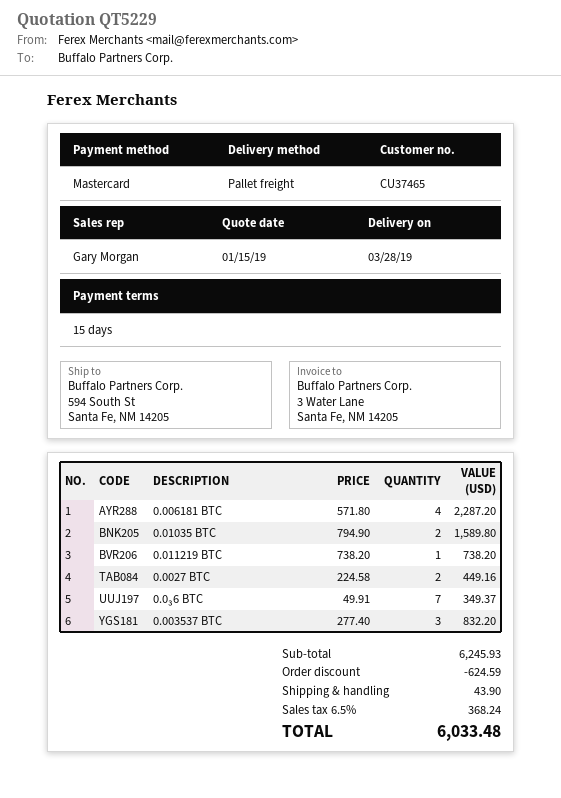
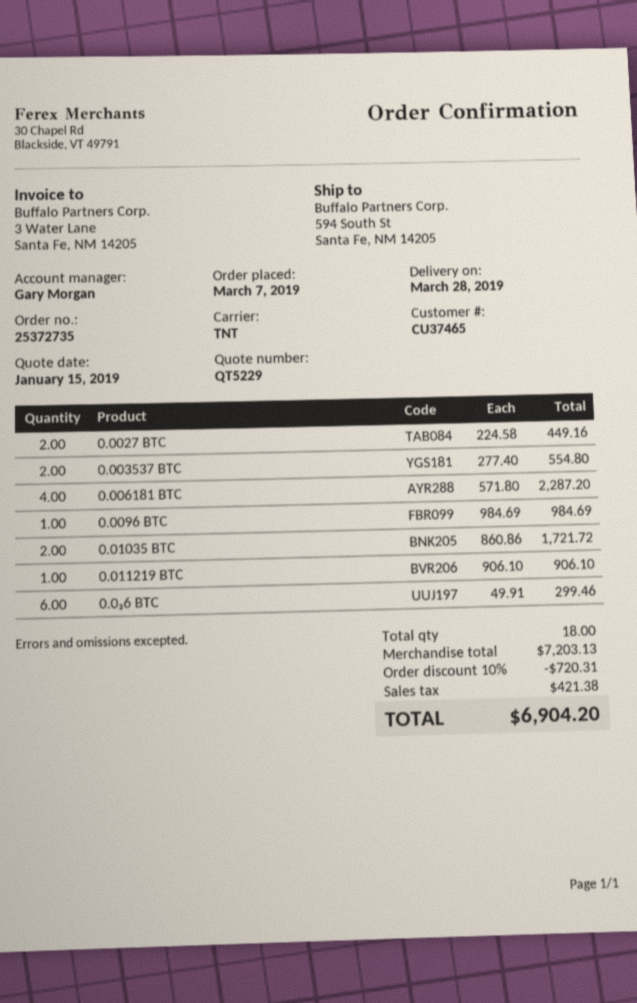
shipping method: pallet freight -> TNT
0.01035 BTC: 2 x 794.90 = 1589.80 -> 2 x 860.86 = 1721.72
0.011219 BTC: 1 x 738.20 = 738.20 -> 1 x 906.10 = 906.10
0.0₃6 BTC: 7 x 49.91 = 349.37 -> 6 x 49.91 = 299.46
0.003537 BTC: 3 x 277.40 = 832.20 -> 2 x 277.40 = 554.80
0.0096 BTC: none -> 1 x 984.69 = 984.69
subtotal: 6245.93 -> 7203.13
discount: 624.59 -> 720.31
shipping: 43.90 -> none
tax: 368.24 -> 421.38
total: 6033.48 -> 6904.20

